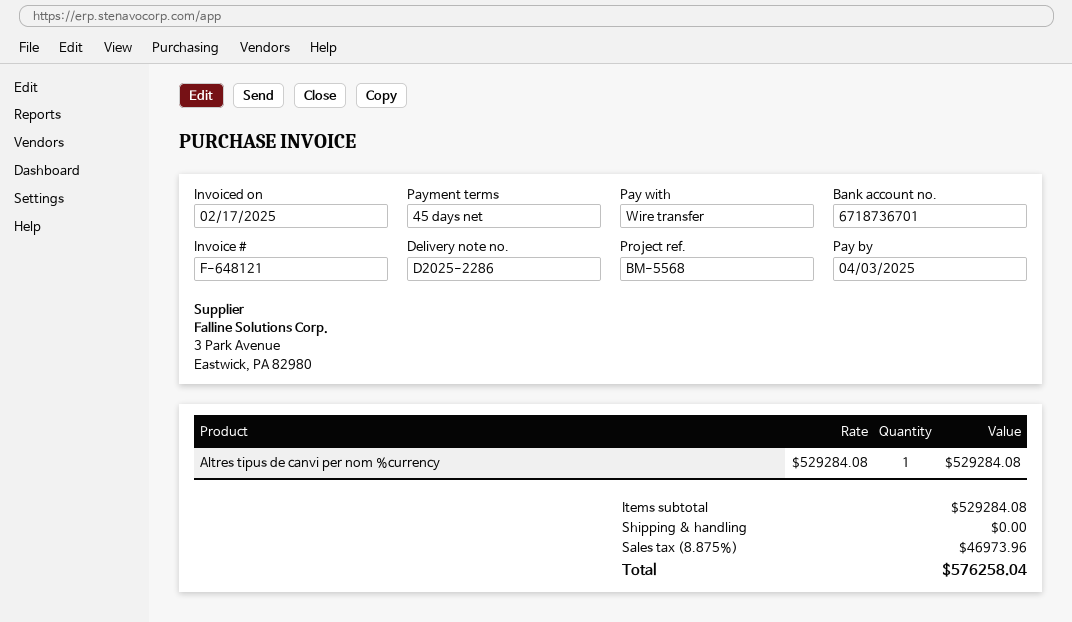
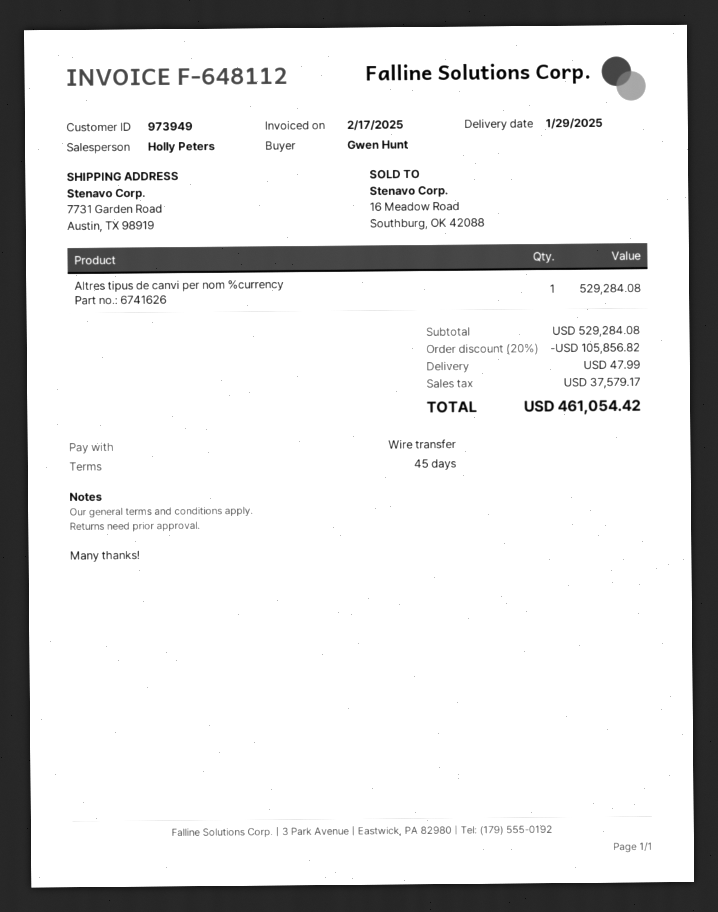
invoice number: F-648121 -> F-648112
discount: none -> 20% = 105856.82
shipping: 0.00 -> 47.99
tax: 46973.96 -> 37579.17
total: 576258.04 -> 461054.42

